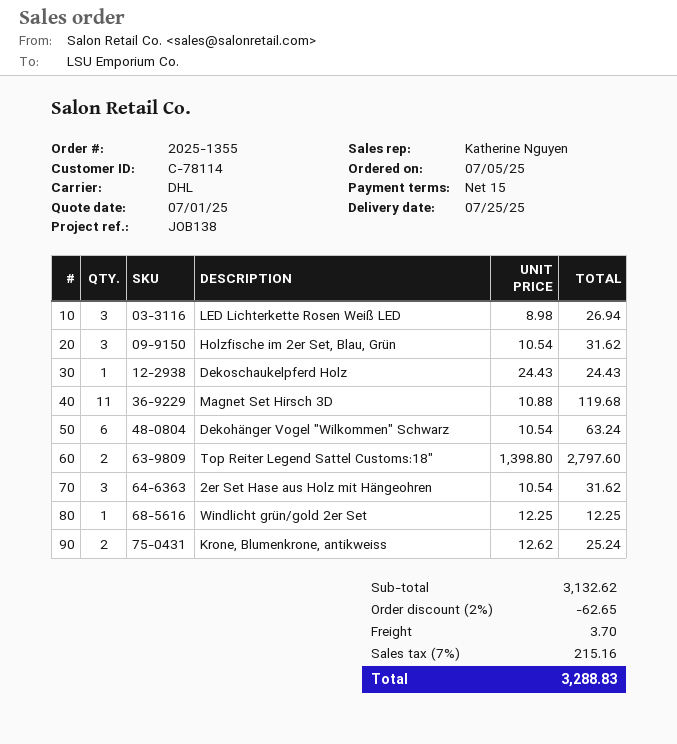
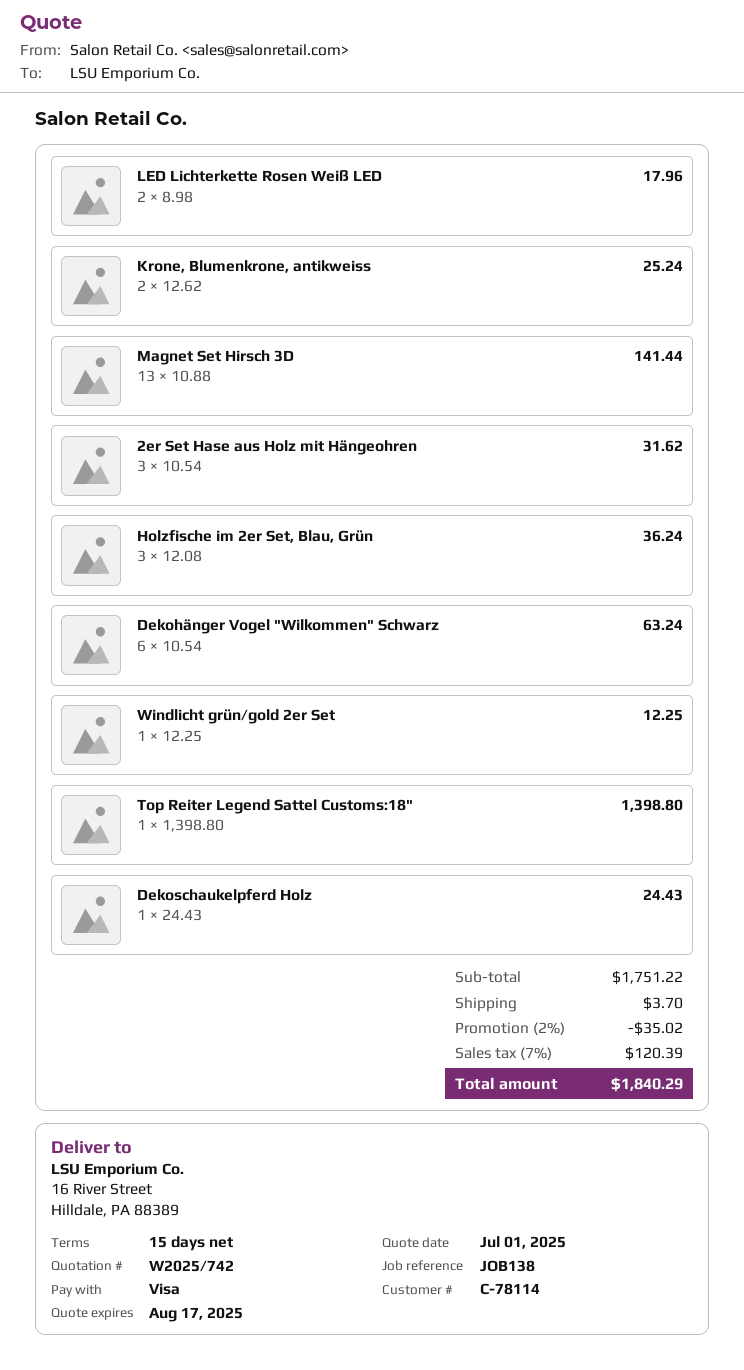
LED Lichterkette Rosen Weiß LED: 3 x 8.98 = 26.94 -> 2 x 8.98 = 17.96
Holzfische im 2er Set, Blau, Grün: 3 x 10.54 = 31.62 -> 3 x 12.08 = 36.24
Magnet Set Hirsch 3D: 11 x 10.88 = 119.68 -> 13 x 10.88 = 141.44
Top Reiter Legend Sattel Customs:18": 2 x 1398.80 = 2797.60 -> 1 x 1398.80 = 1398.80
subtotal: 3132.62 -> 1751.22
discount: 2% = 62.65 -> 2% = 35.02
tax: 7% = 215.16 -> 7% = 120.39
total: 3288.83 -> 1840.29

